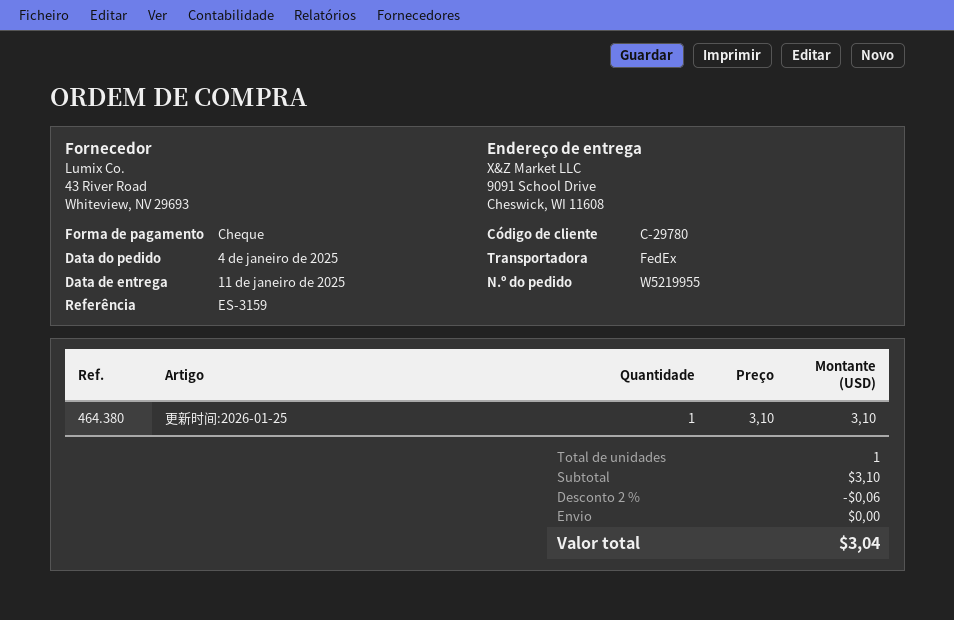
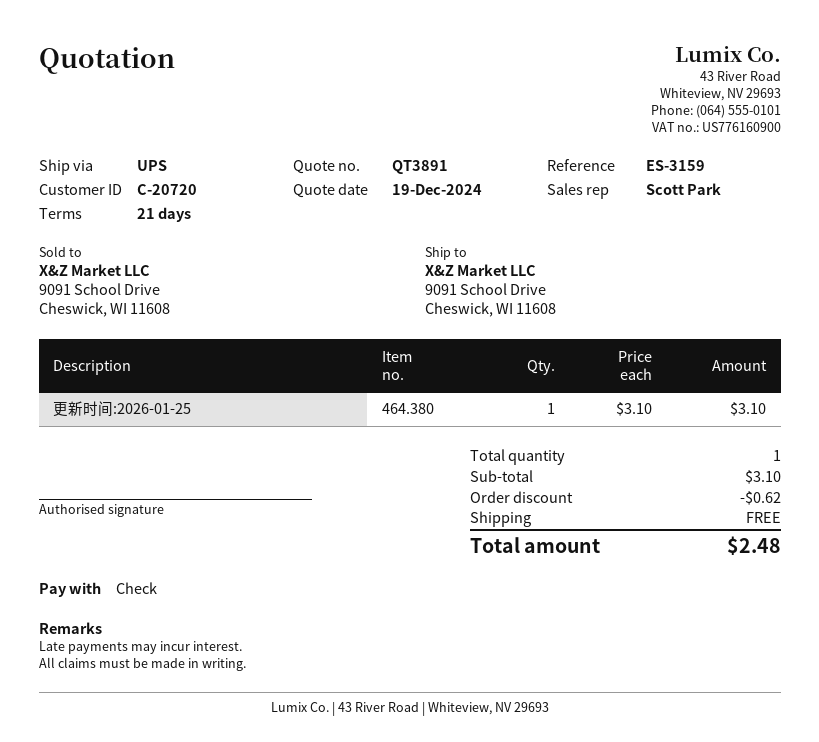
customer number: C-29780 -> C-20720
shipping method: FedEx -> UPS
discount: 0.06 -> 0.62
total: 3.04 -> 2.48

